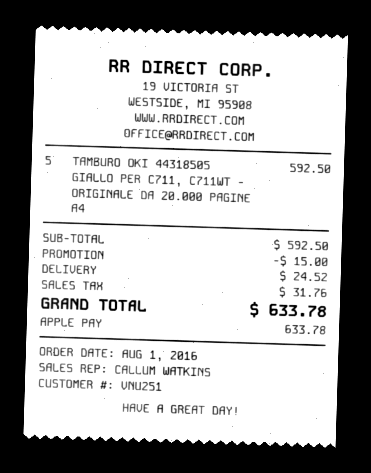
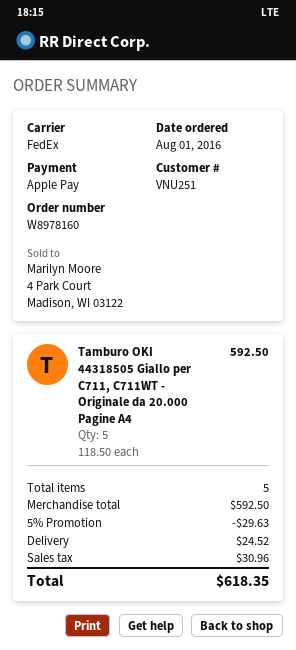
discount: 15.00 -> 29.63
tax: 31.76 -> 30.96
total: 633.78 -> 618.35

